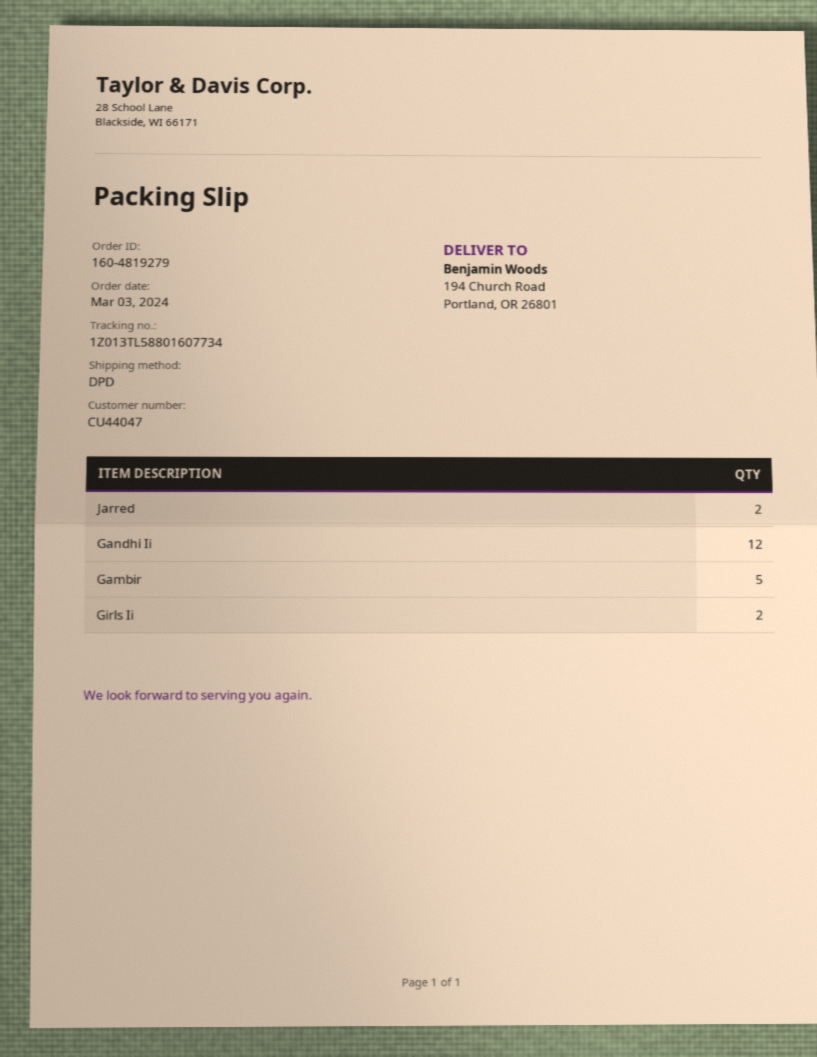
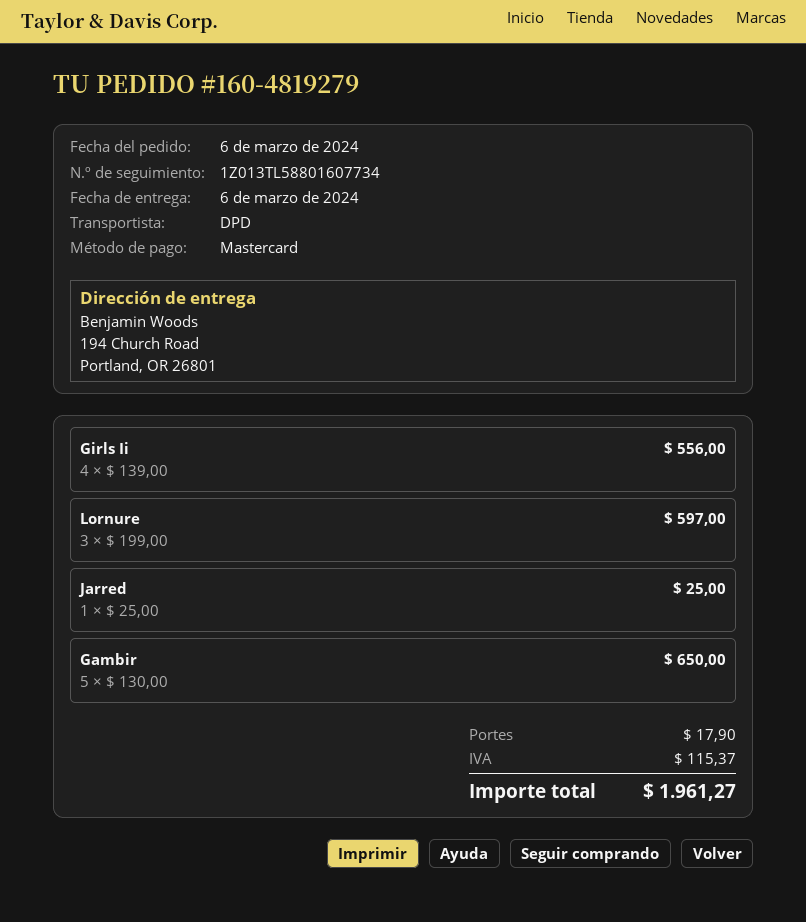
order date: 2024-03-03 -> 2024-03-06
Jarred: 2 -> 1
Gandhi Ii: 12 -> none
Girls Ii: 2 -> 4
Lornure: none -> 3

